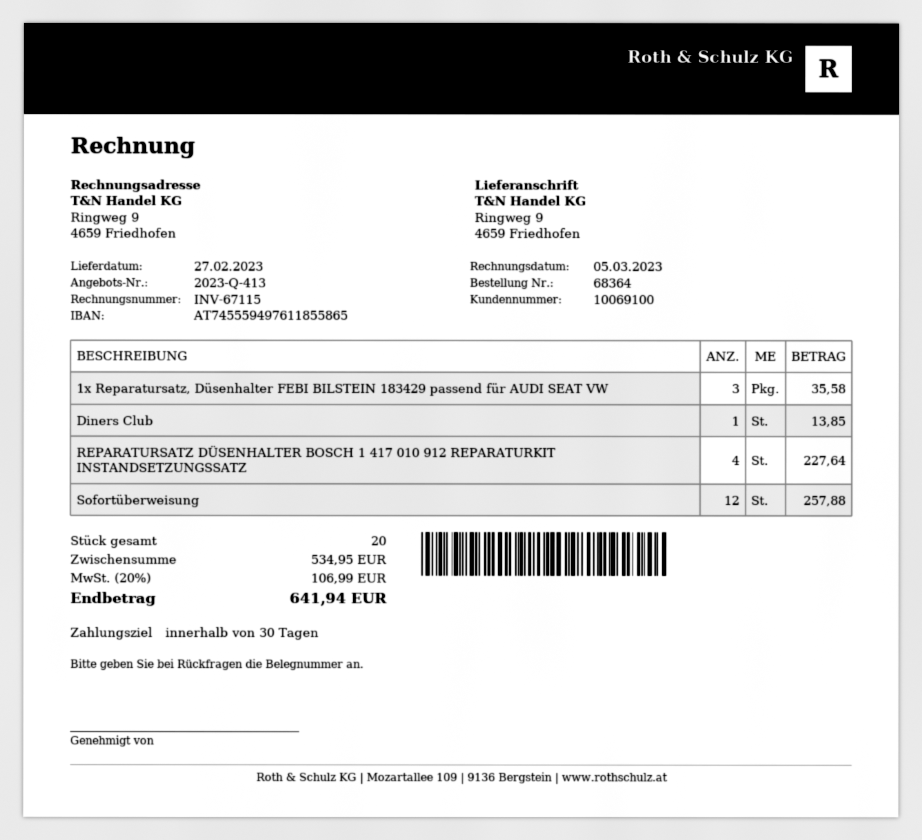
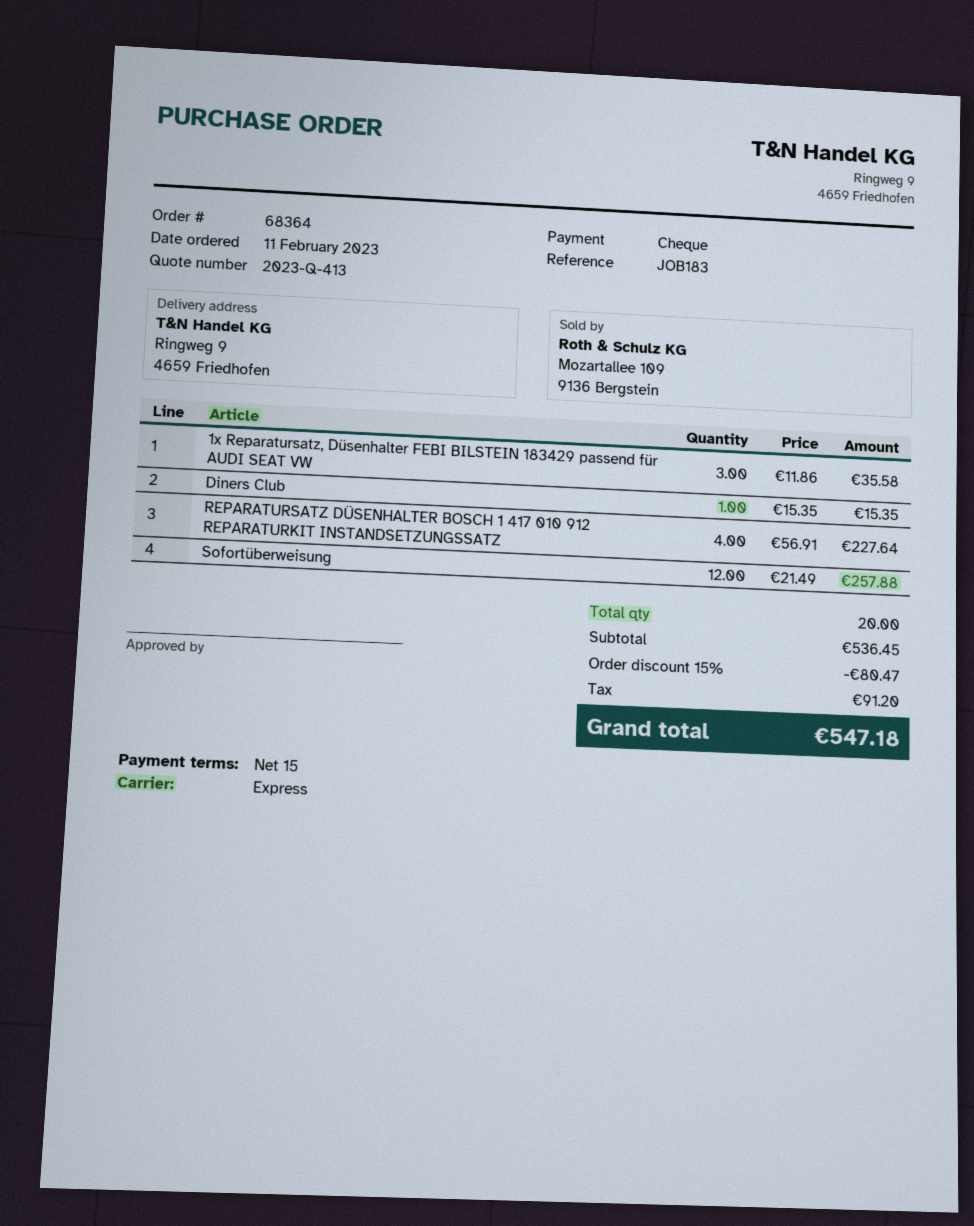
payment terms: 30 days -> 15 days
Diners Club: 1 for 13.85 -> 1 for 15.35
subtotal: 534.95 -> 536.45
discount: none -> 15% = 80.47
tax: 106.99 -> 91.20
total: 641.94 -> 547.18

